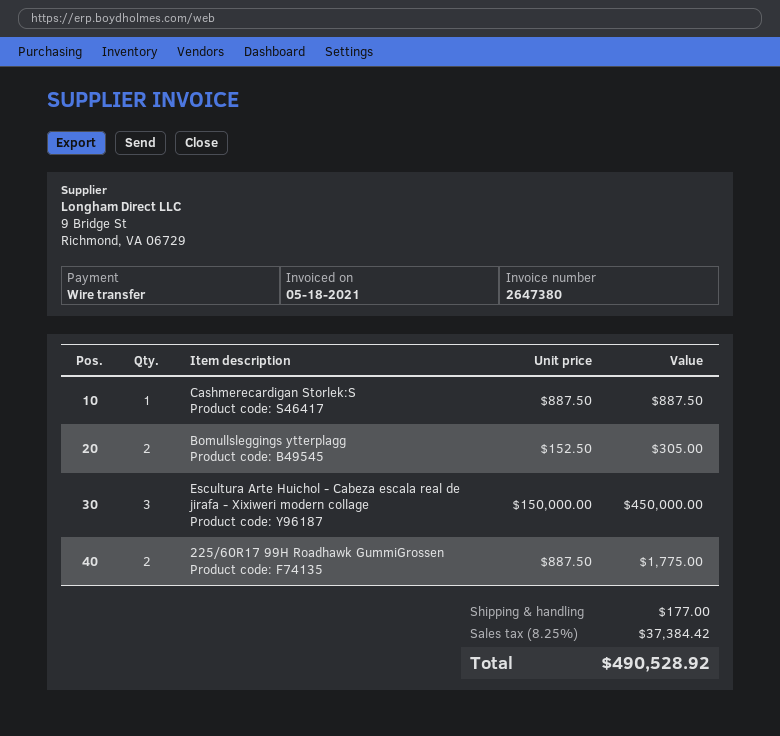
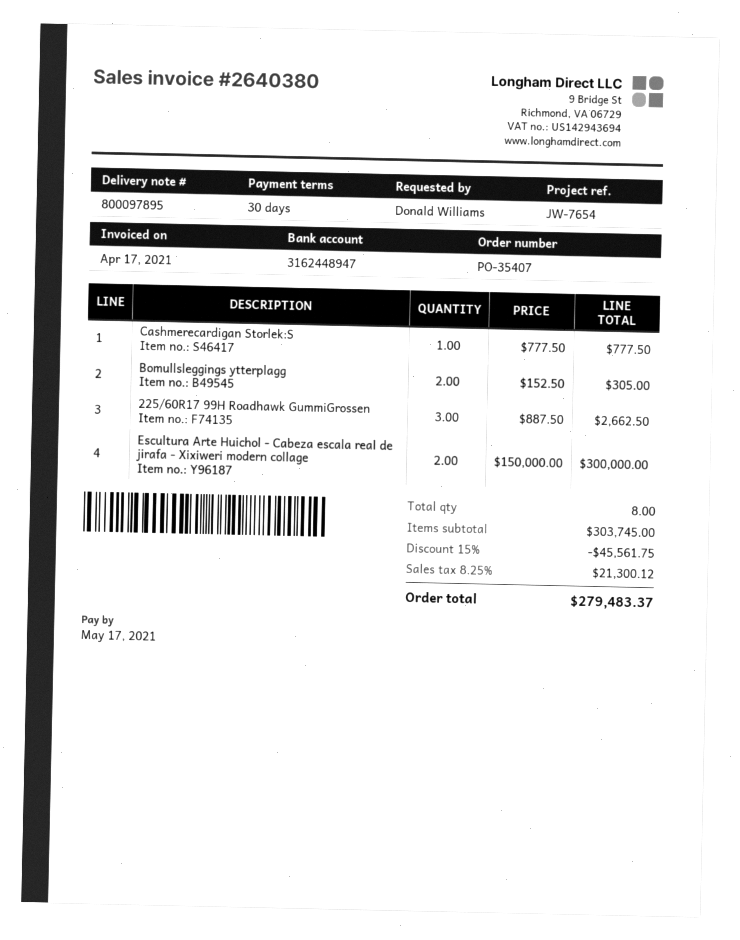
invoice number: 2647380 -> 2640380
invoice date: 2021-05-18 -> 2021-04-17
Cashmerecardigan Storlek:S: 1 x 887.50 = 887.50 -> 1 x 777.50 = 777.50
Escultura Arte Huichol - Cabeza escala real de jirafa - Xixiweri modern collage: 3 x 150000.00 = 450000.00 -> 2 x 150000.00 = 300000.00
225/60R17 99H Roadhawk GummiGrossen: 2 x 887.50 = 1775.00 -> 3 x 887.50 = 2662.50
discount: none -> 15% = 45561.75
shipping: 177.00 -> none
tax: 8.25% = 37384.42 -> 8.25% = 21300.12
total: 490528.92 -> 279483.37

